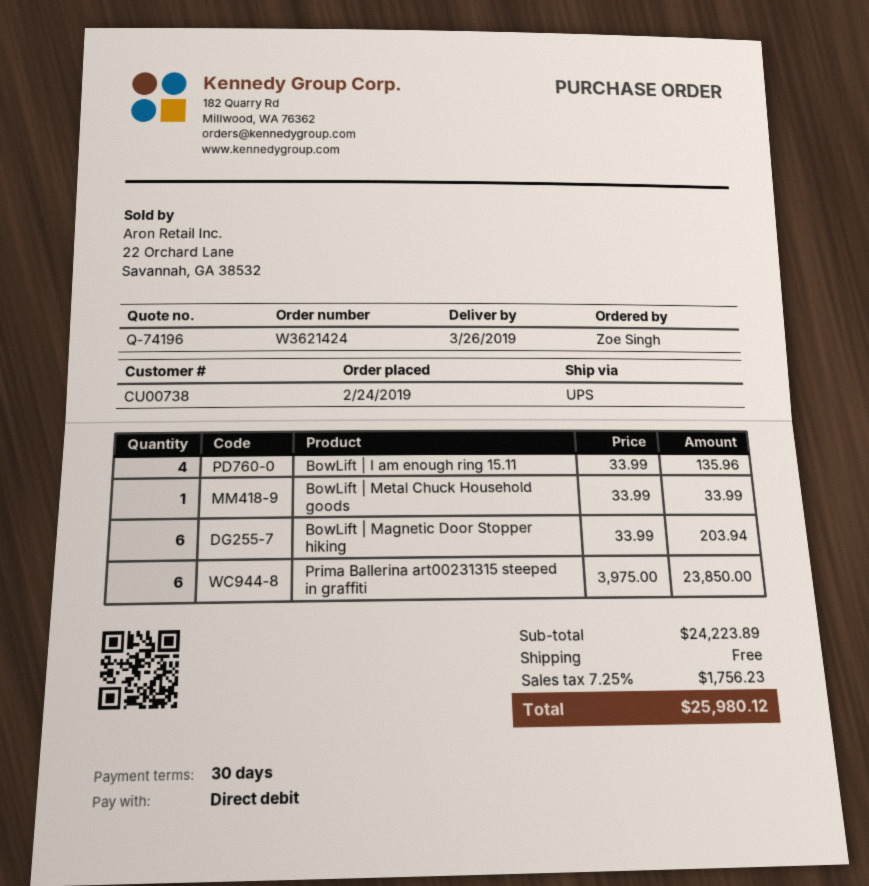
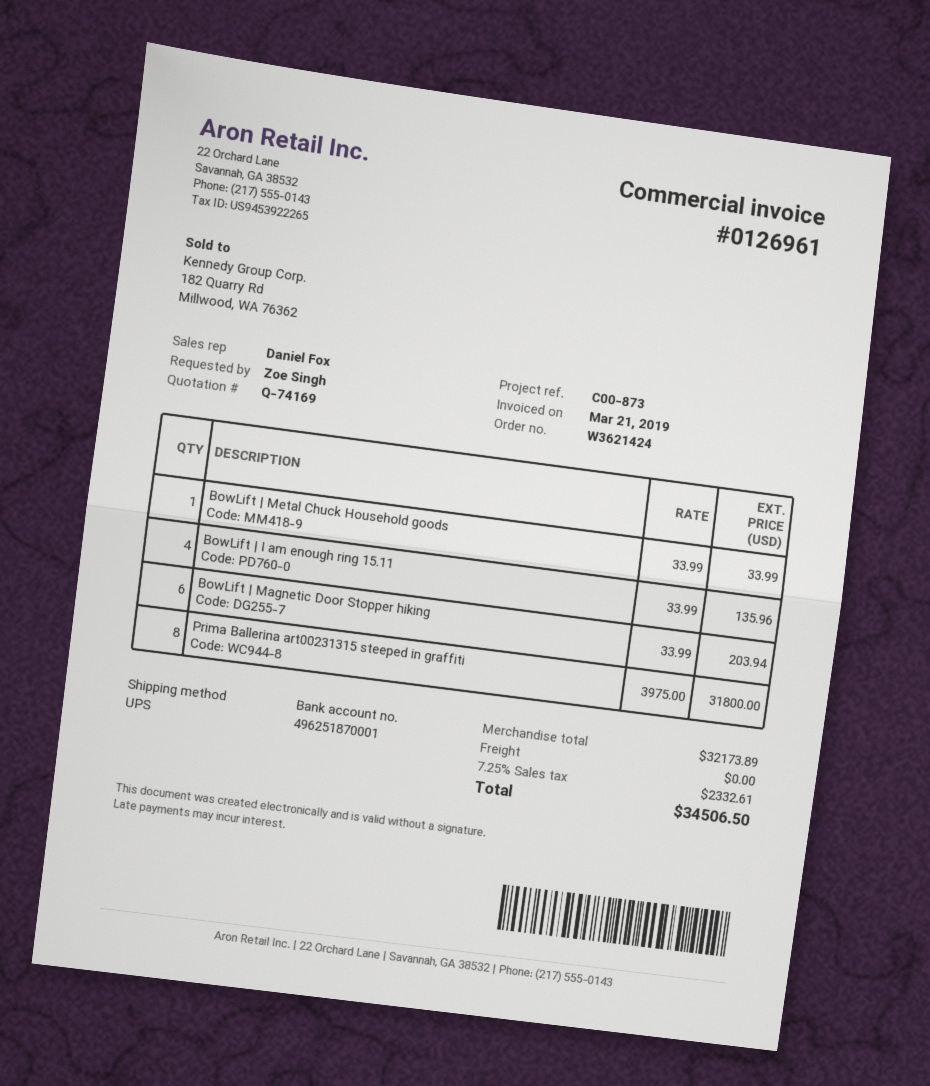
quote number: Q-74196 -> Q-74169
Prima Ballerina art00231315 steeped in graffiti: 6 x 3975.00 = 23850.00 -> 8 x 3975.00 = 31800.00
subtotal: 24223.89 -> 32173.89
tax: 7.25% = 1756.23 -> 7.25% = 2332.61
total: 25980.12 -> 34506.50

